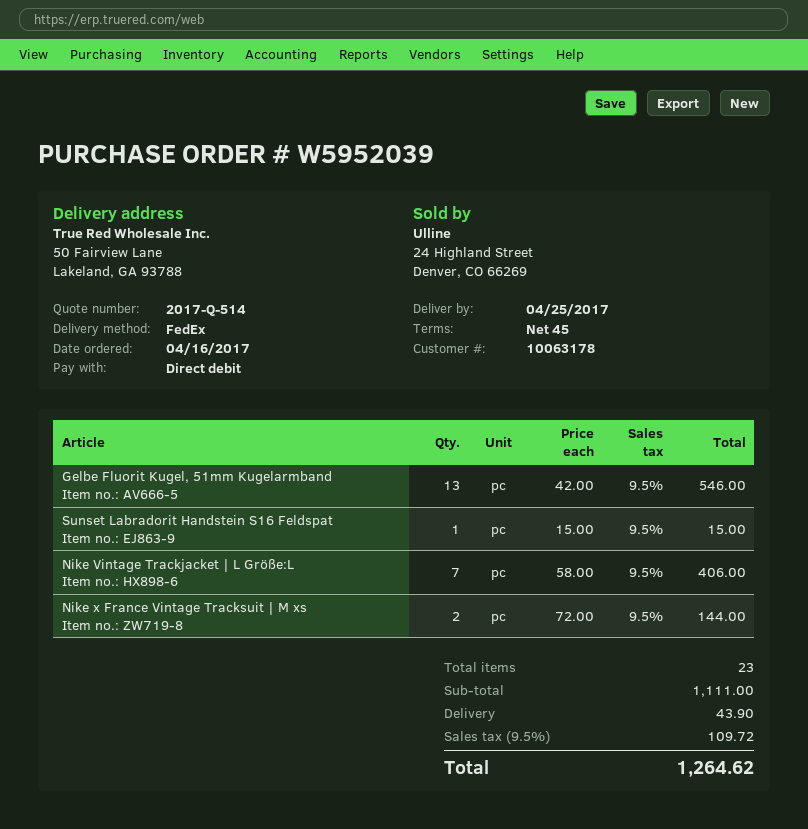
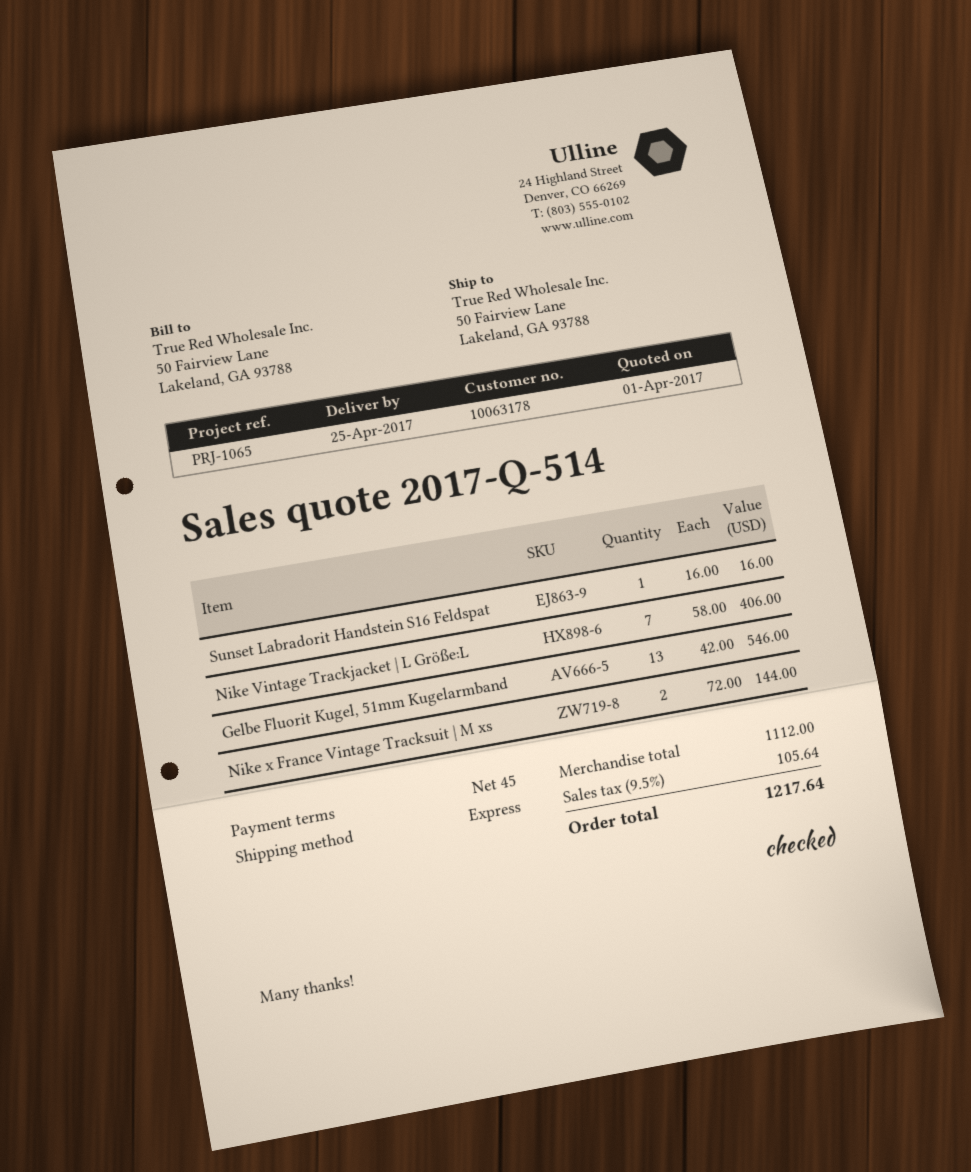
shipping method: FedEx -> express
Sunset Labradorit Handstein S16 Feldspat: 1 x 15.00 = 15.00 -> 1 x 16.00 = 16.00
subtotal: 1111.00 -> 1112.00
shipping: 43.90 -> none
tax: 9.5% = 109.72 -> 9.5% = 105.64
total: 1264.62 -> 1217.64

